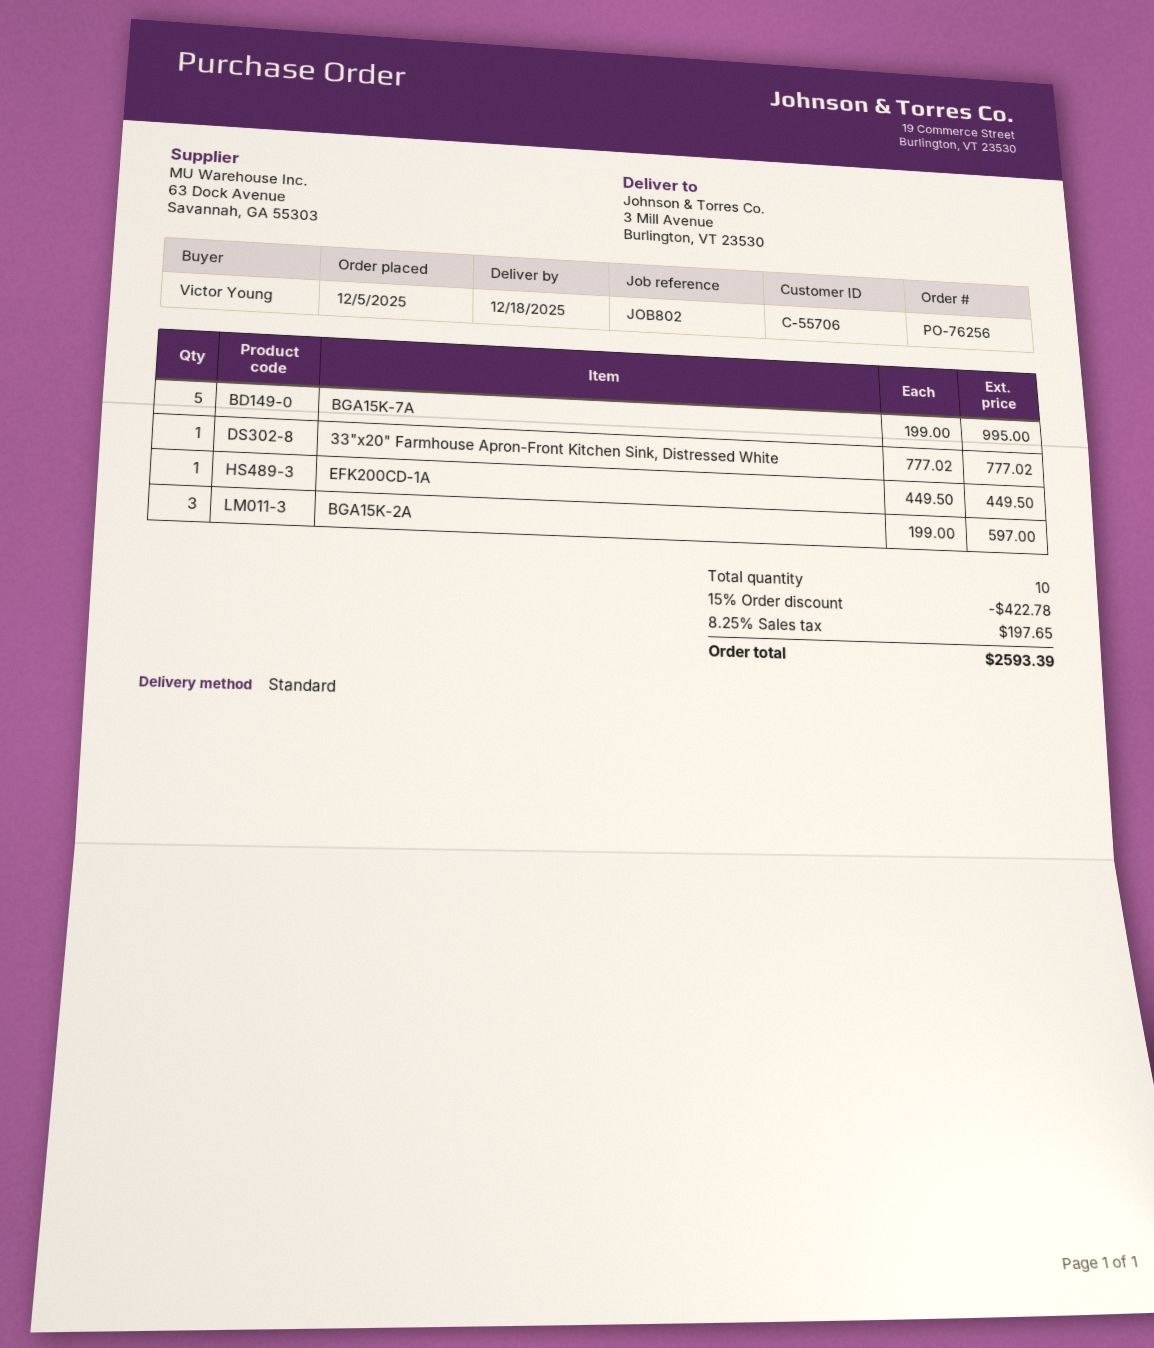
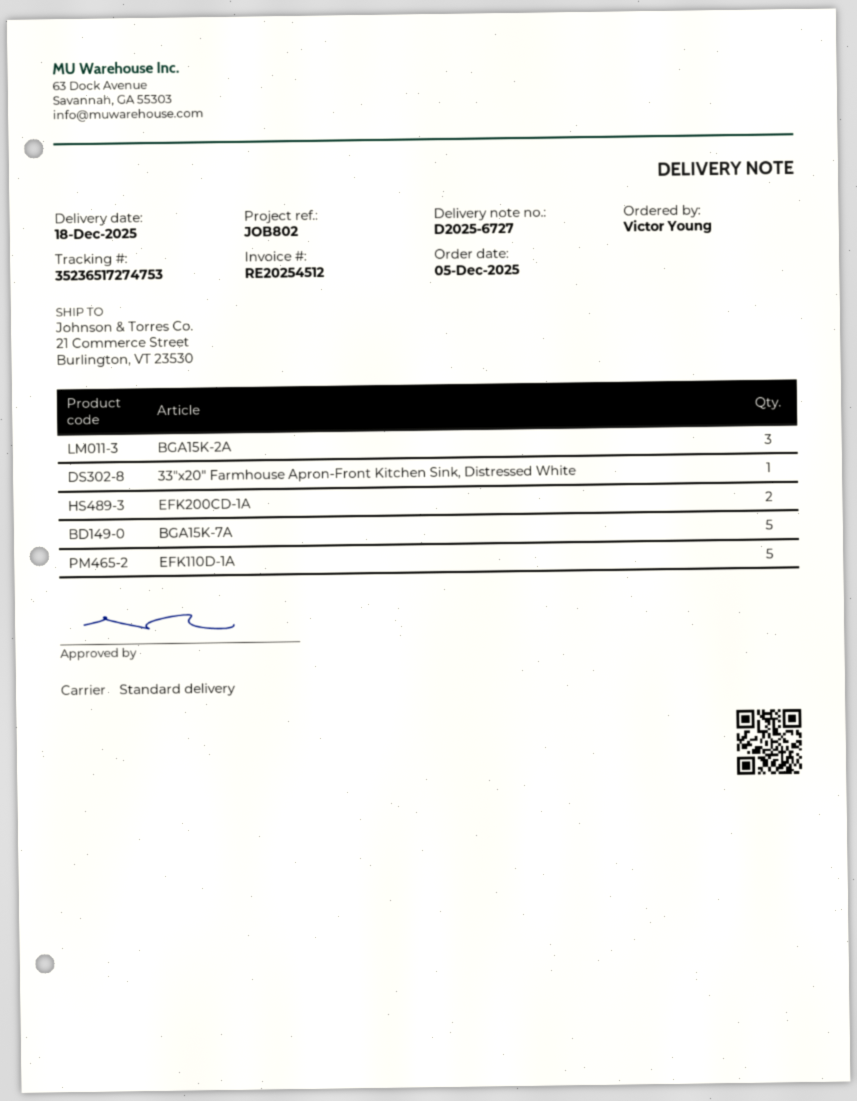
ship to: 3 Mill Avenue, Burlington, VT 23530 -> 21 Commerce Street, Burlington, VT 23530
EFK200CD-1A: 1 -> 2
EFK110D-1A: none -> 5

